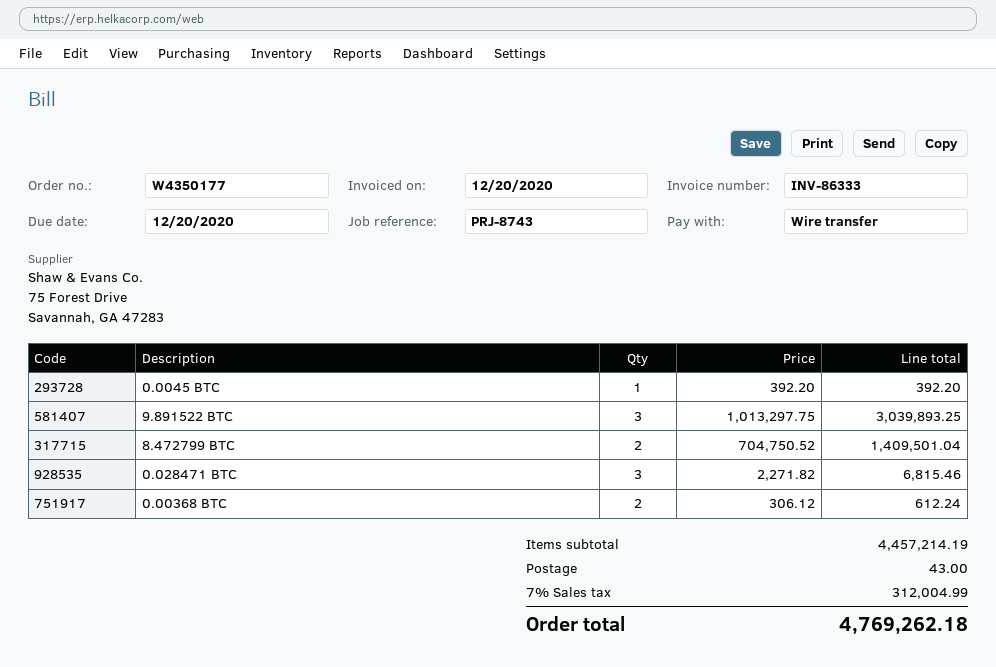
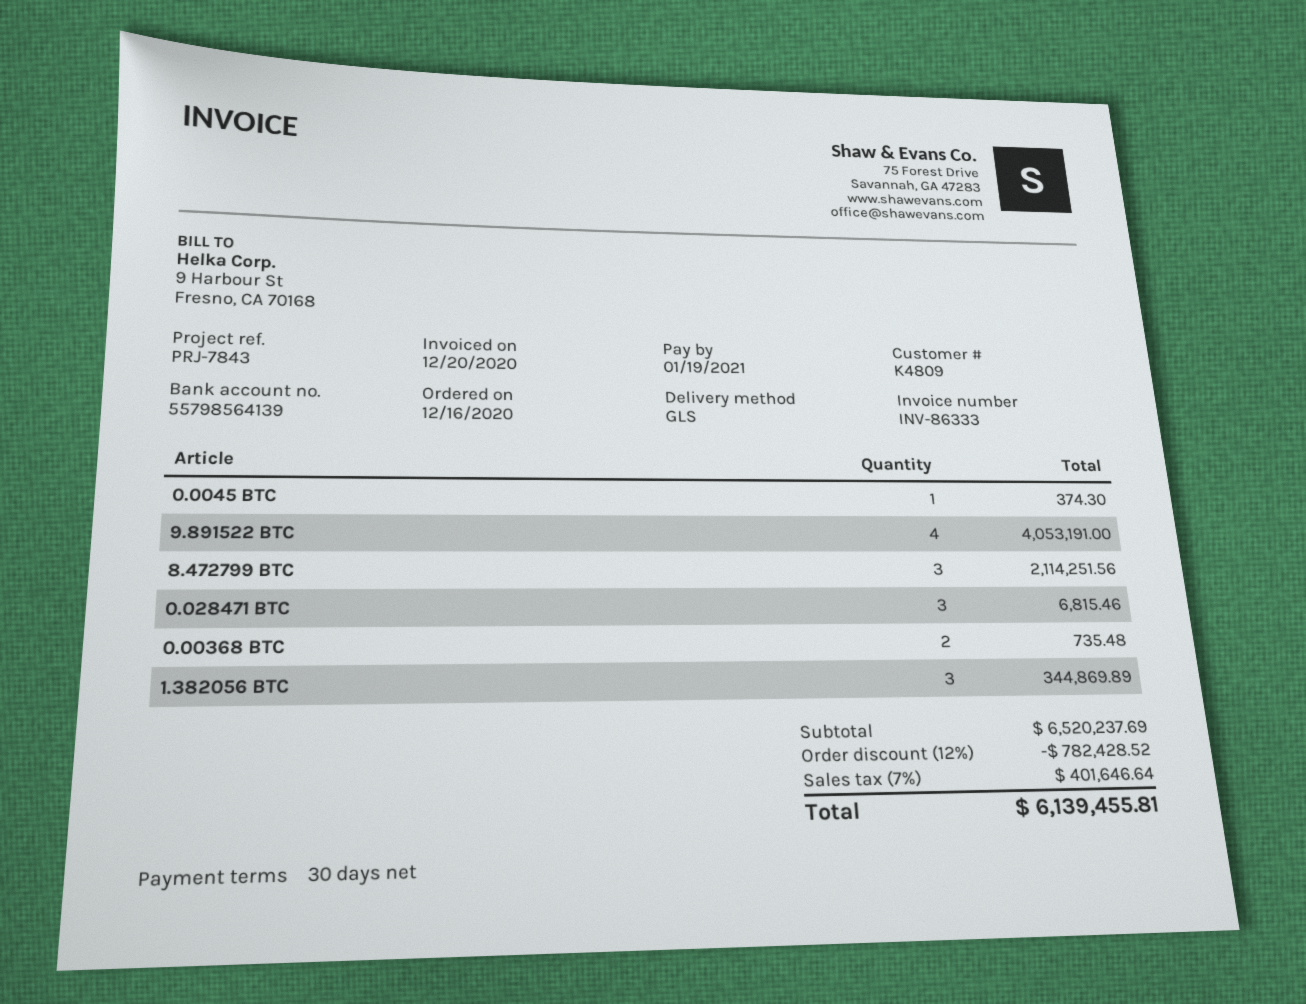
due date: 2020-12-20 -> 2021-01-19
reference: PRJ-8743 -> PRJ-7843
0.0045 BTC: 1 for 392.20 -> 1 for 374.30
9.891522 BTC: 3 for 3039893.25 -> 4 for 4053191.00
8.472799 BTC: 2 for 1409501.04 -> 3 for 2114251.56
0.00368 BTC: 2 for 612.24 -> 2 for 735.48
1.382056 BTC: none -> 3 for 344869.89
subtotal: 4457214.19 -> 6520237.69
discount: none -> 12% = 782428.52
shipping: 43.00 -> none
tax: 7% = 312004.99 -> 7% = 401646.64
total: 4769262.18 -> 6139455.81

